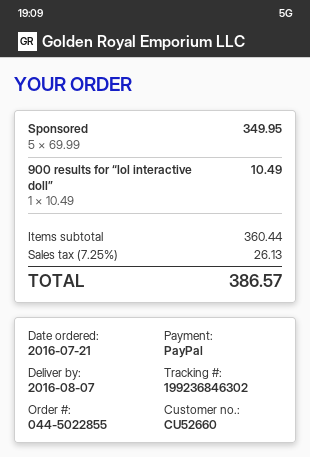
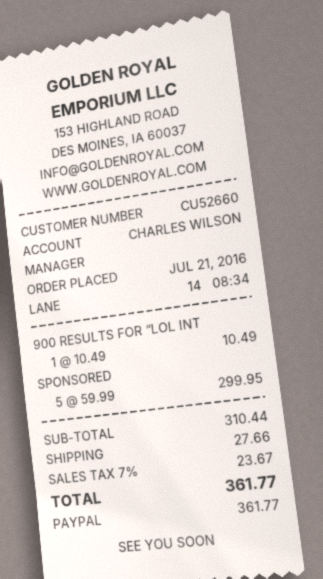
Sponsored: 5 x 69.99 = 349.95 -> 5 x 59.99 = 299.95
subtotal: 360.44 -> 310.44
shipping: none -> 27.66
tax: 7.25% = 26.13 -> 7% = 23.67
total: 386.57 -> 361.77

